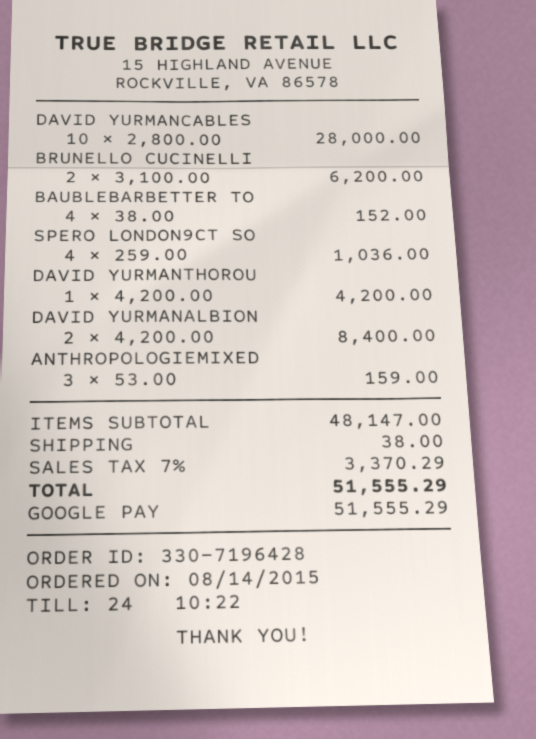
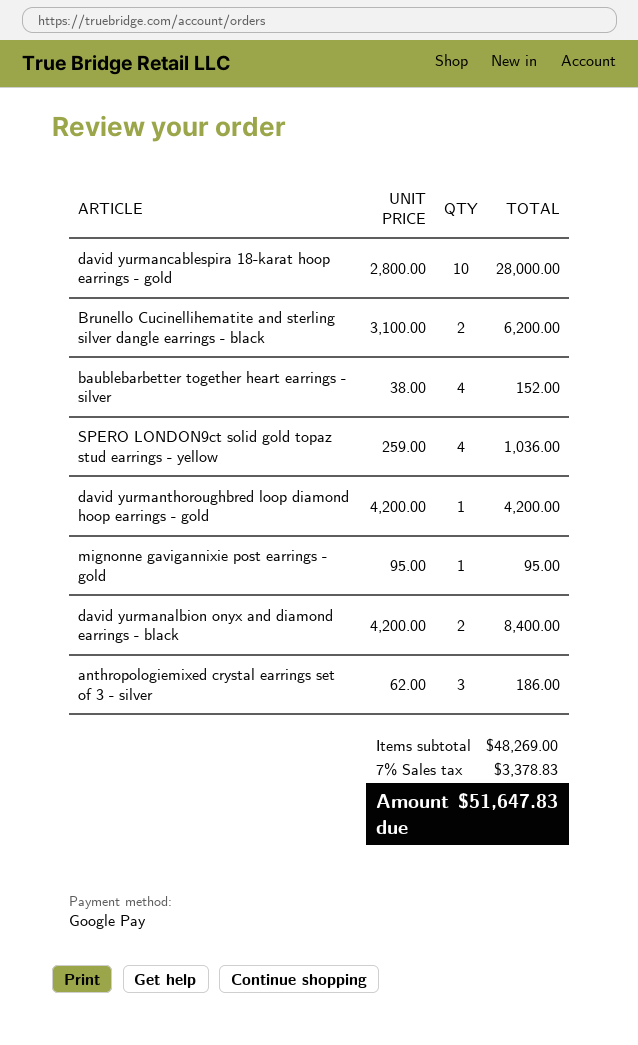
ANTHROPOLOGIEMIXED: 3 x 53.00 = 159.00 -> 3 x 62.00 = 186.00
mignonne gavigannixie post earrings - gold: none -> 1 x 95.00 = 95.00
subtotal: 48147.00 -> 48269.00
shipping: 38.00 -> none
tax: 7% = 3370.29 -> 7% = 3378.83
total: 51555.29 -> 51647.83

